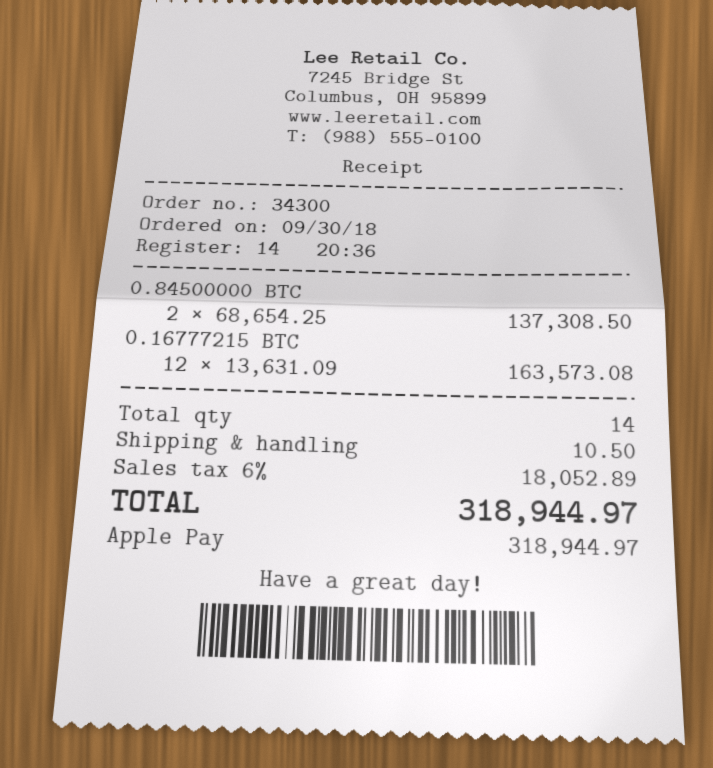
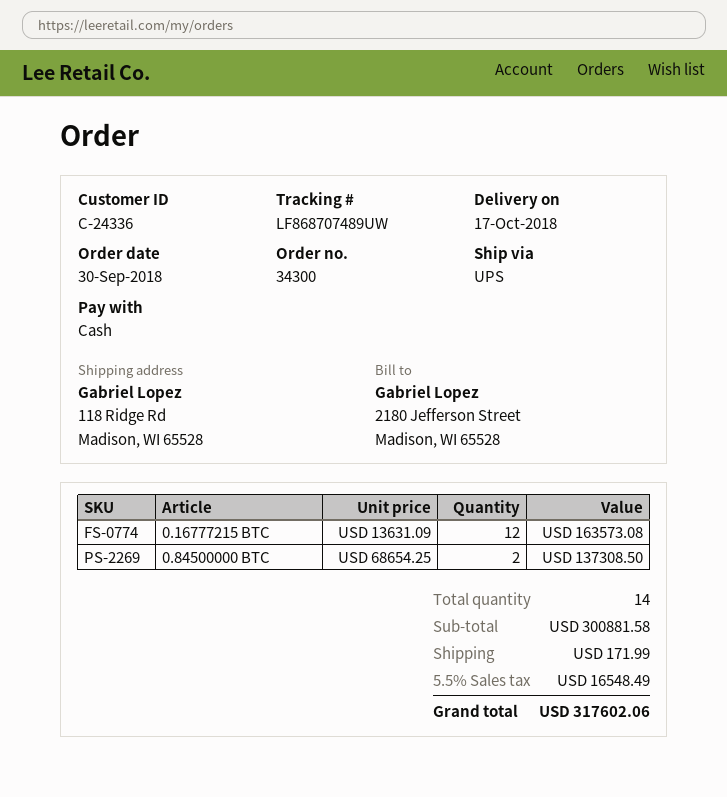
payment method: Apple Pay -> cash
shipping: 10.50 -> 171.99
tax: 6% = 18052.89 -> 5.5% = 16548.49
total: 318944.97 -> 317602.06

